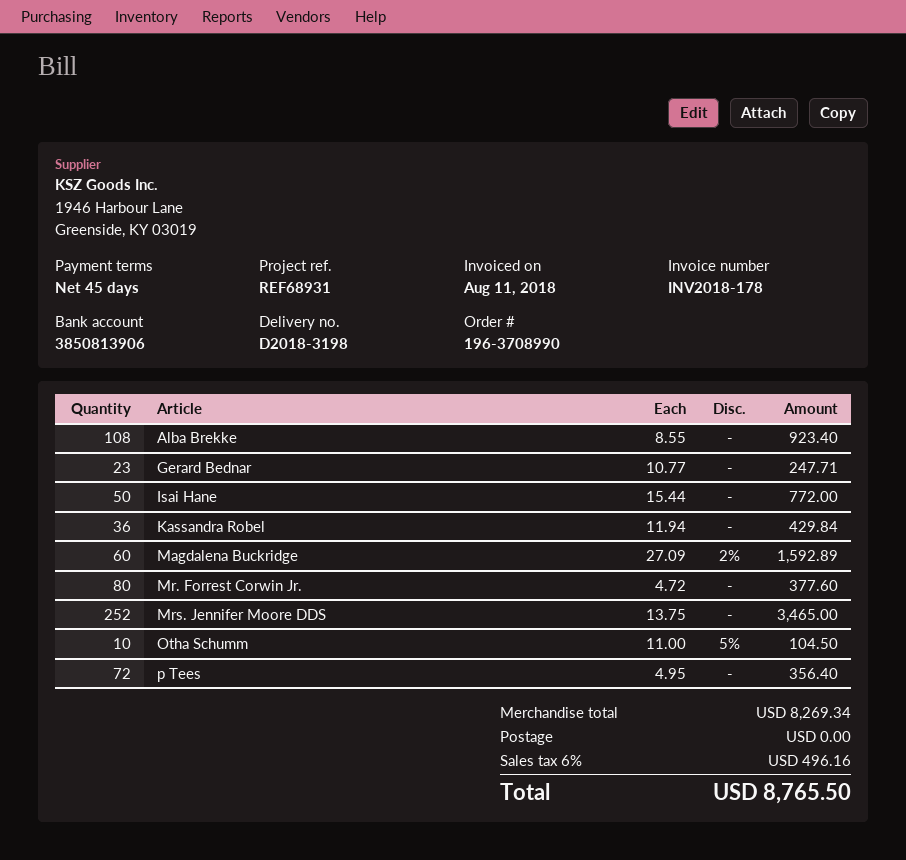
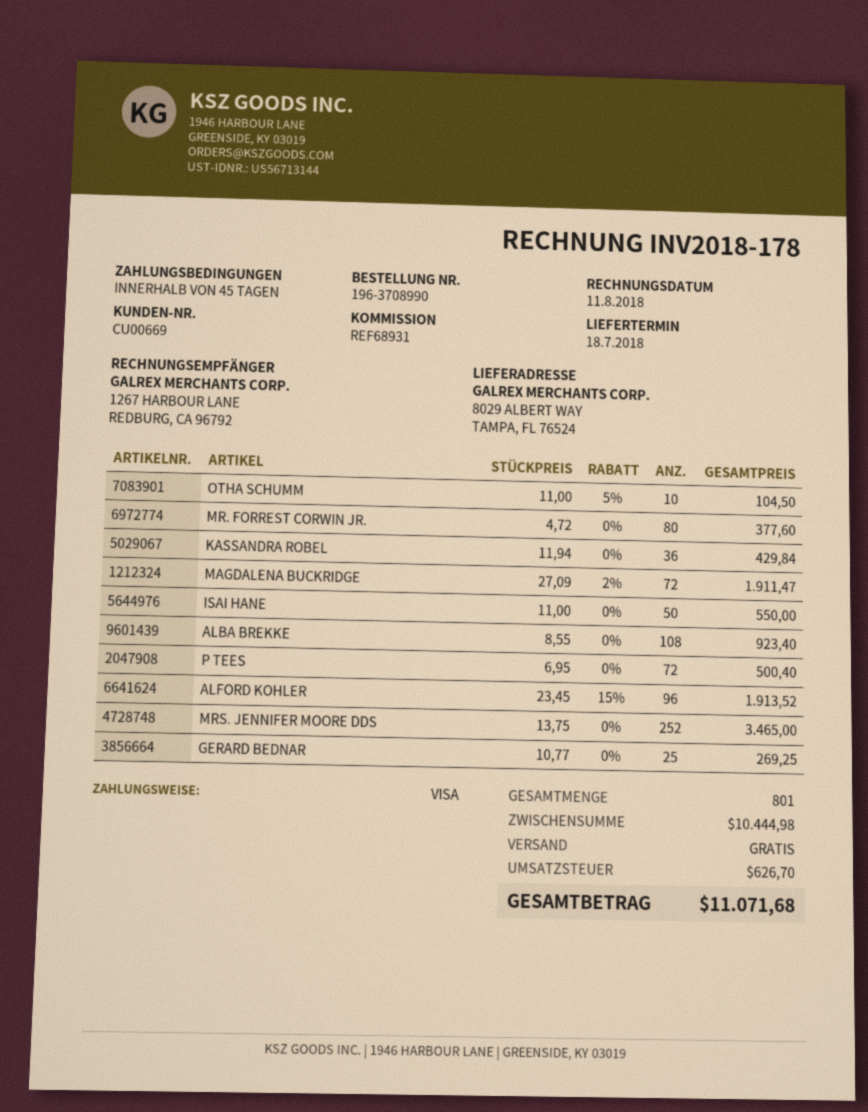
Gerard Bednar: 23 x 10.77 = 247.71 -> 25 x 10.77 = 269.25
Isai Hane: 50 x 15.44 = 772.00 -> 50 x 11.00 = 550.00
Magdalena Buckridge: 60 x 27.09 - 2% = 1592.89 -> 72 x 27.09 - 2% = 1911.47
p Tees: 72 x 4.95 = 356.40 -> 72 x 6.95 = 500.40
ALFORD KOHLER: none -> 96 x 23.45 - 15% = 1913.52
subtotal: 8269.34 -> 10444.98
tax: 496.16 -> 626.70
total: 8765.50 -> 11071.68

